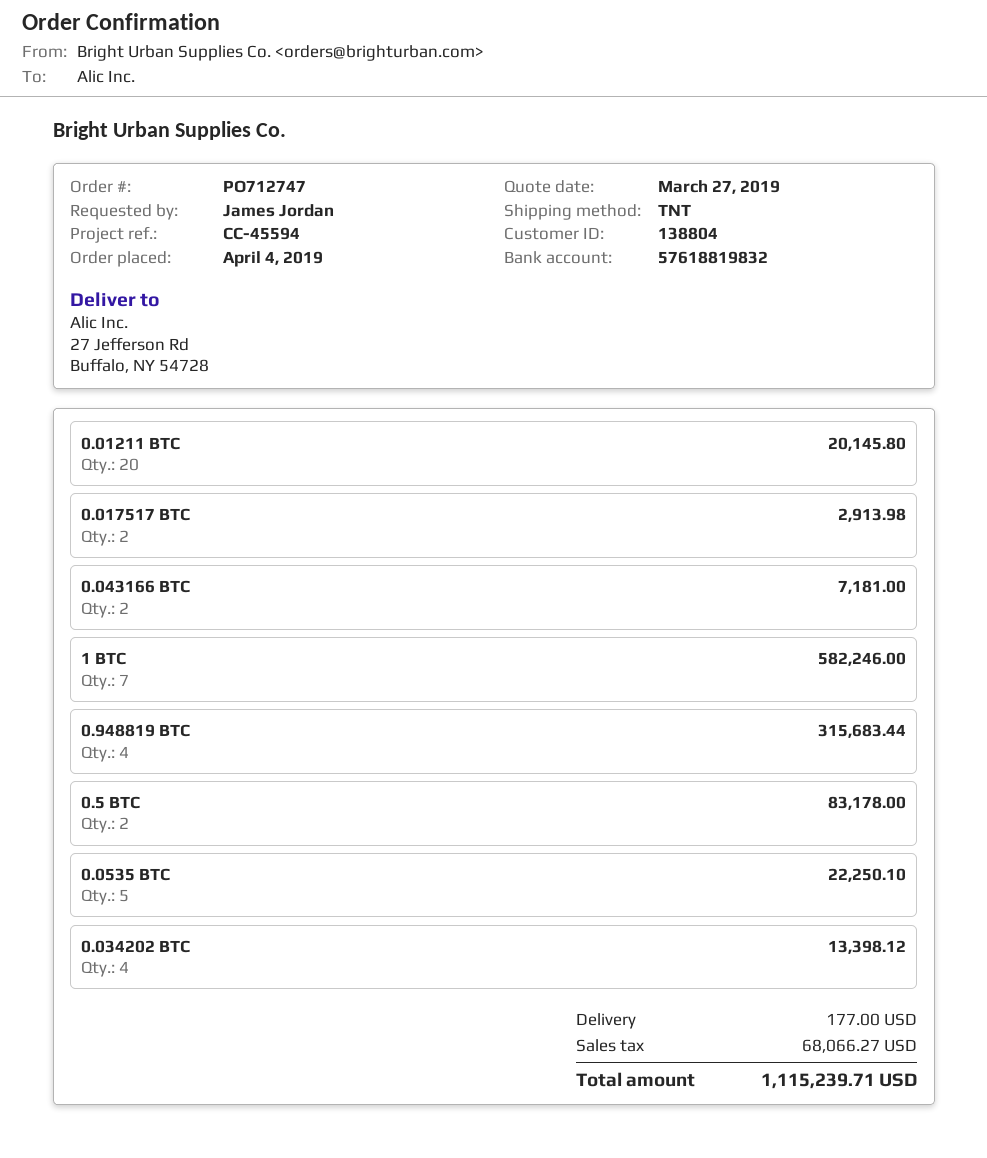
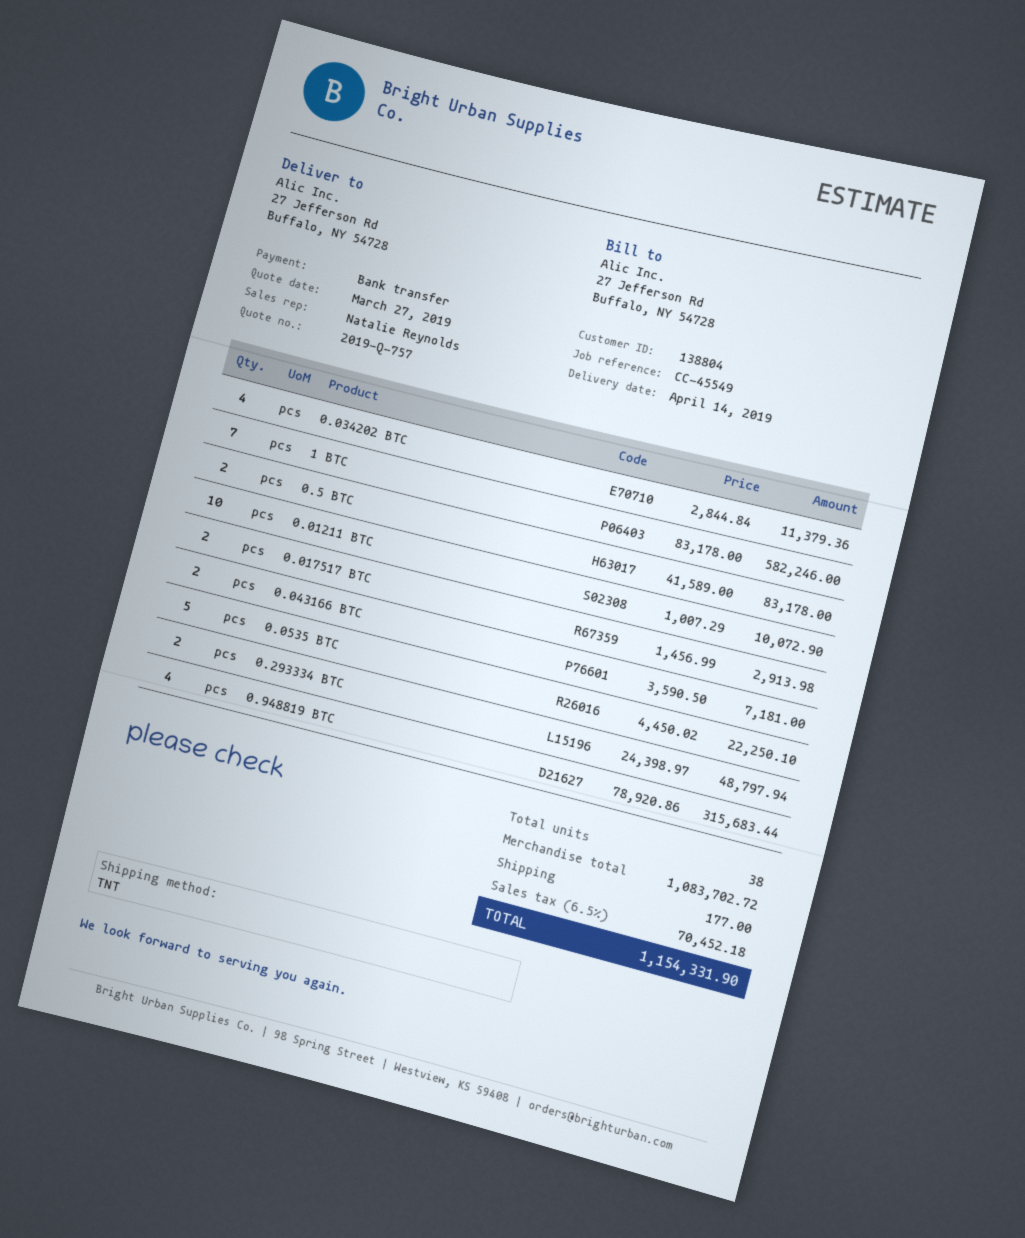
reference: CC-45594 -> CC-45549
0.01211 BTC: 20 for 20145.80 -> 10 for 10072.90
0.034202 BTC: 4 for 13398.12 -> 4 for 11379.36
0.293334 BTC: none -> 2 for 48797.94
tax: 68066.27 -> 70452.18
total: 1115239.71 -> 1154331.90

